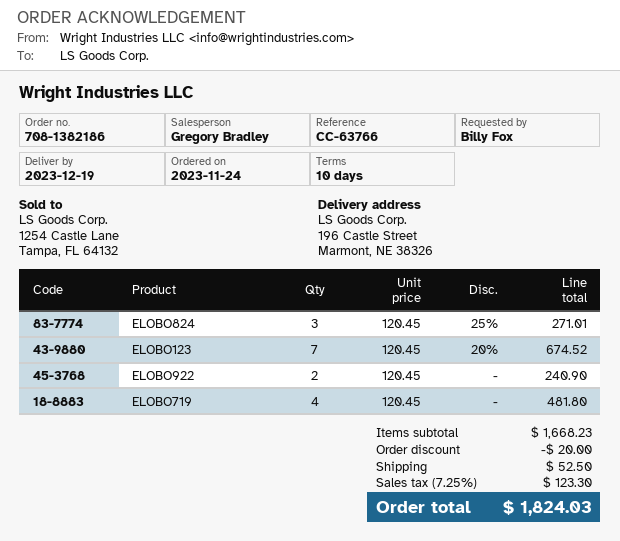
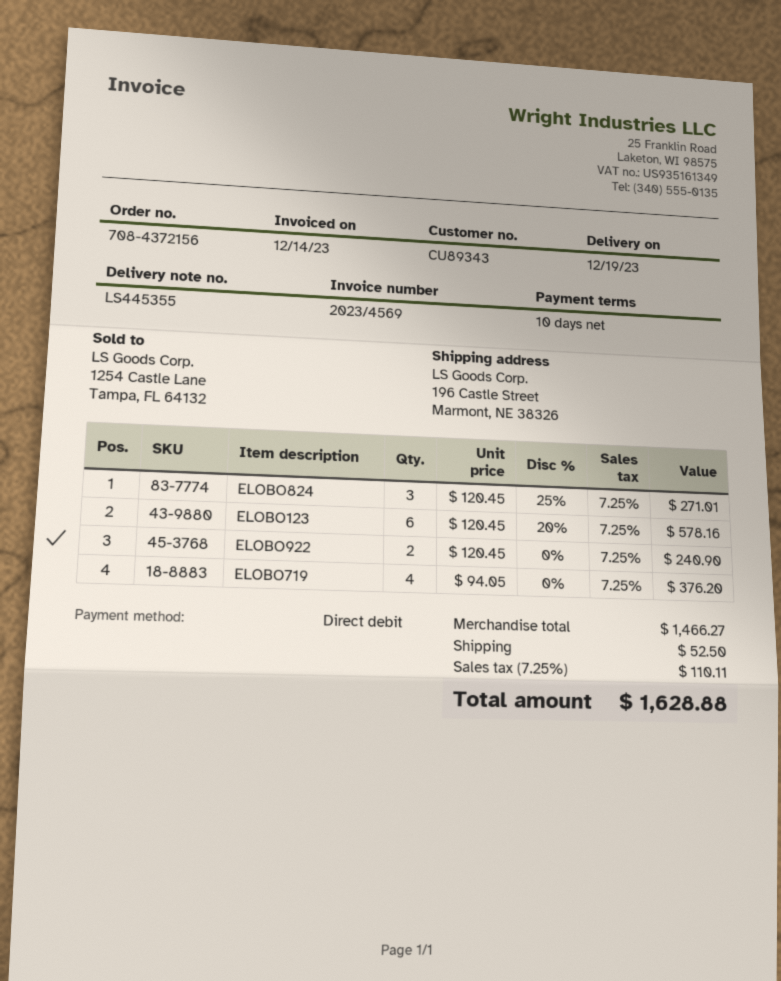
order number: 708-1382186 -> 708-4372156
ELOBO123: 7 x 120.45 - 20% = 674.52 -> 6 x 120.45 - 20% = 578.16
ELOBO719: 4 x 120.45 = 481.80 -> 4 x 94.05 = 376.20
subtotal: 1668.23 -> 1466.27
discount: 20.00 -> none
tax: 7.25% = 123.30 -> 7.25% = 110.11
total: 1824.03 -> 1628.88

